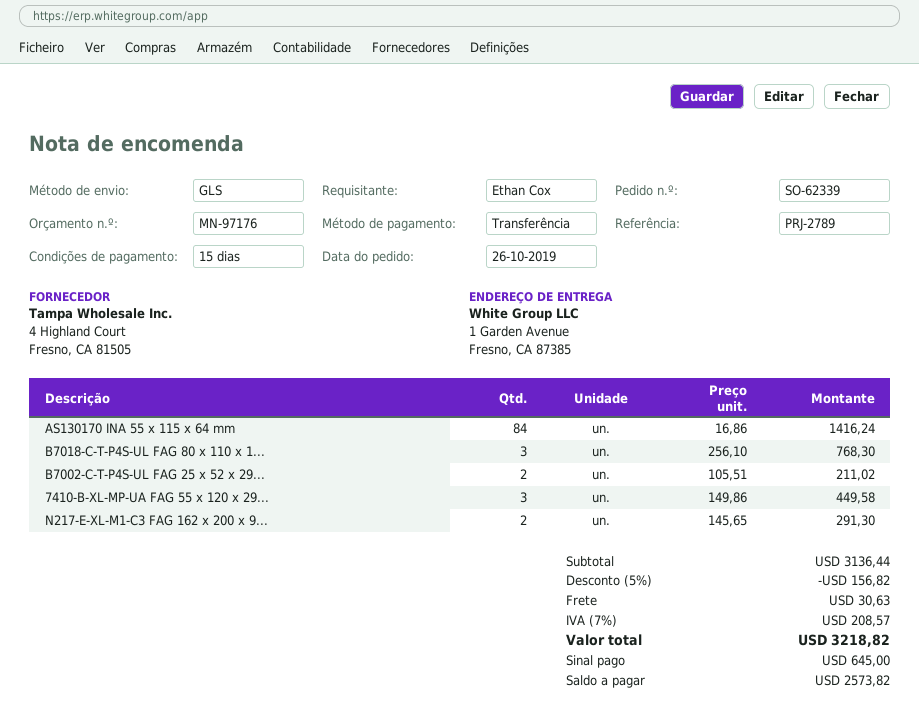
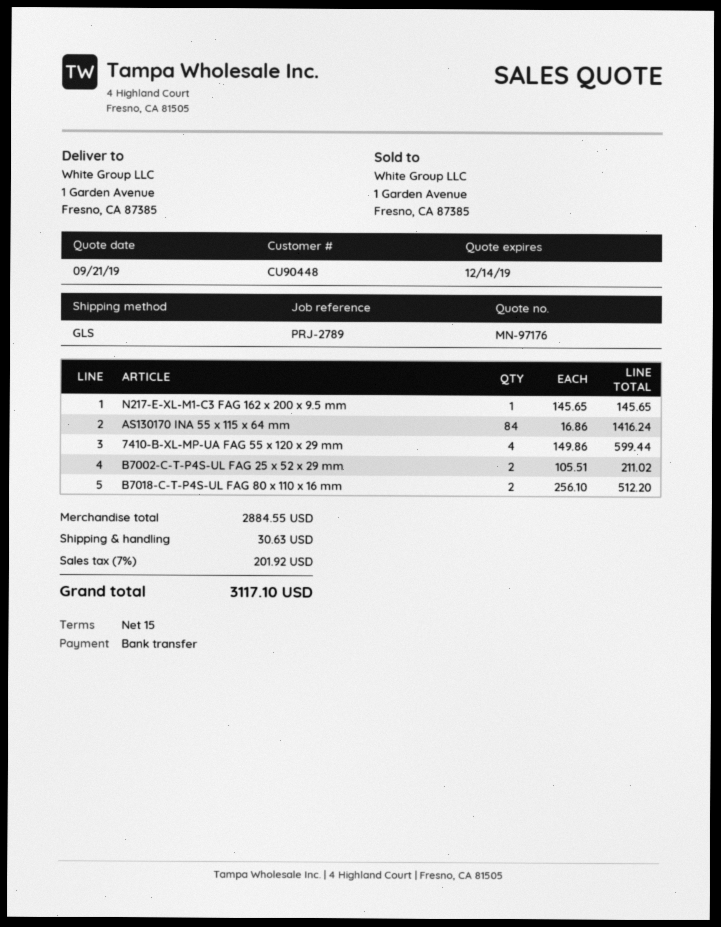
B7018-C-T-P4S-UL FAG 80 x 110 x 1...: 3 x 256.10 = 768.30 -> 2 x 256.10 = 512.20
7410-B-XL-MP-UA FAG 55 x 120 x 29...: 3 x 149.86 = 449.58 -> 4 x 149.86 = 599.44
N217-E-XL-M1-C3 FAG 162 x 200 x 9...: 2 x 145.65 = 291.30 -> 1 x 145.65 = 145.65
subtotal: 3136.44 -> 2884.55
discount: 5% = 156.82 -> none
tax: 7% = 208.57 -> 7% = 201.92
total: 3218.82 -> 3117.10

